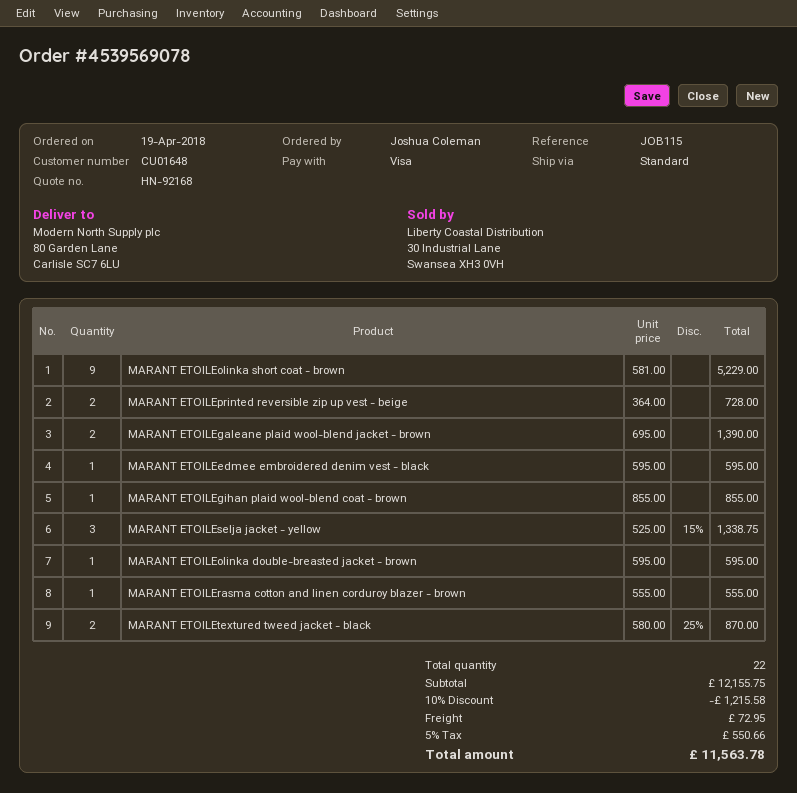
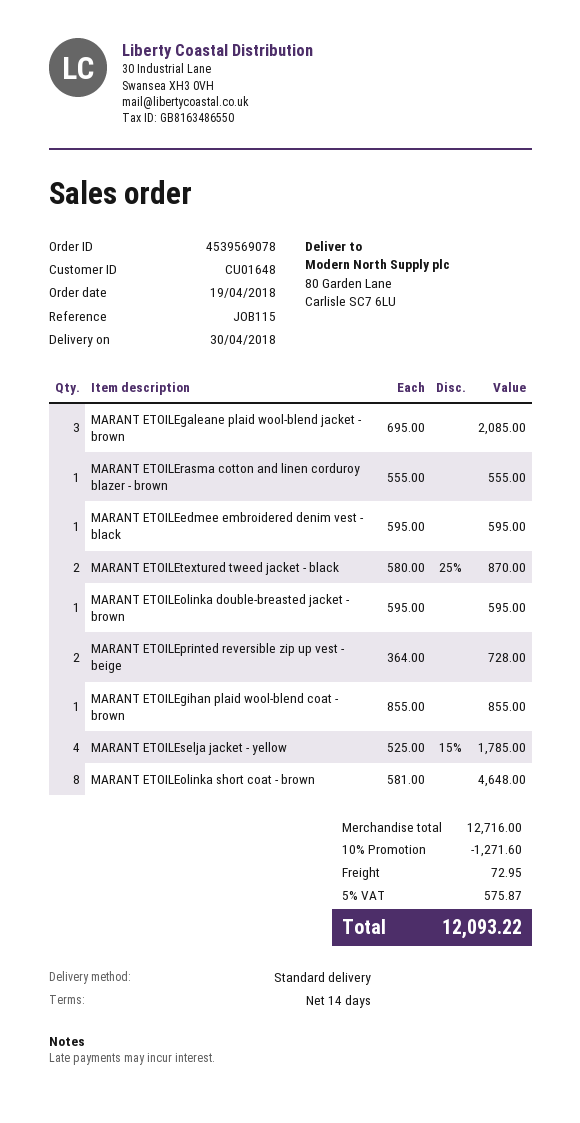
MARANT ETOILEolinka short coat - brown: 9 x 581.00 = 5229.00 -> 8 x 581.00 = 4648.00
MARANT ETOILEgaleane plaid wool-blend jacket - brown: 2 x 695.00 = 1390.00 -> 3 x 695.00 = 2085.00
MARANT ETOILEselja jacket - yellow: 3 x 525.00 - 15% = 1338.75 -> 4 x 525.00 - 15% = 1785.00
subtotal: 12155.75 -> 12716.00
discount: 10% = 1215.58 -> 10% = 1271.60
tax: 5% = 550.66 -> 5% = 575.87
total: 11563.78 -> 12093.22

